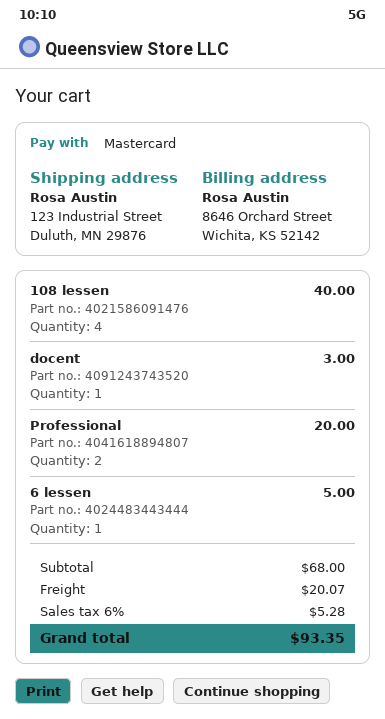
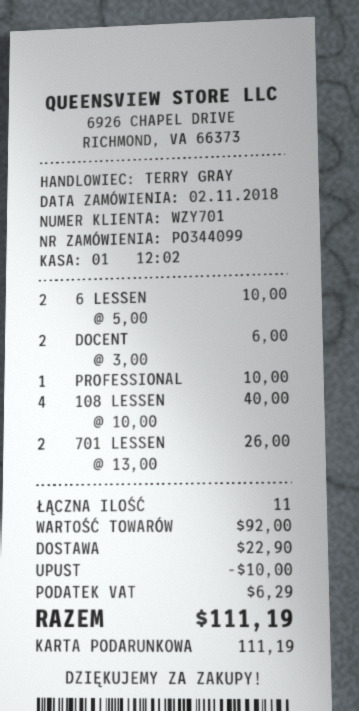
payment method: Mastercard -> gift card
docent: 1 for 3.00 -> 2 for 6.00
Professional: 2 for 20.00 -> 1 for 10.00
6 lessen: 1 for 5.00 -> 2 for 10.00
701 LESSEN: none -> 2 for 26.00
subtotal: 68.00 -> 92.00
discount: none -> 10.00
shipping: 20.07 -> 22.90
tax: 5.28 -> 6.29
total: 93.35 -> 111.19

